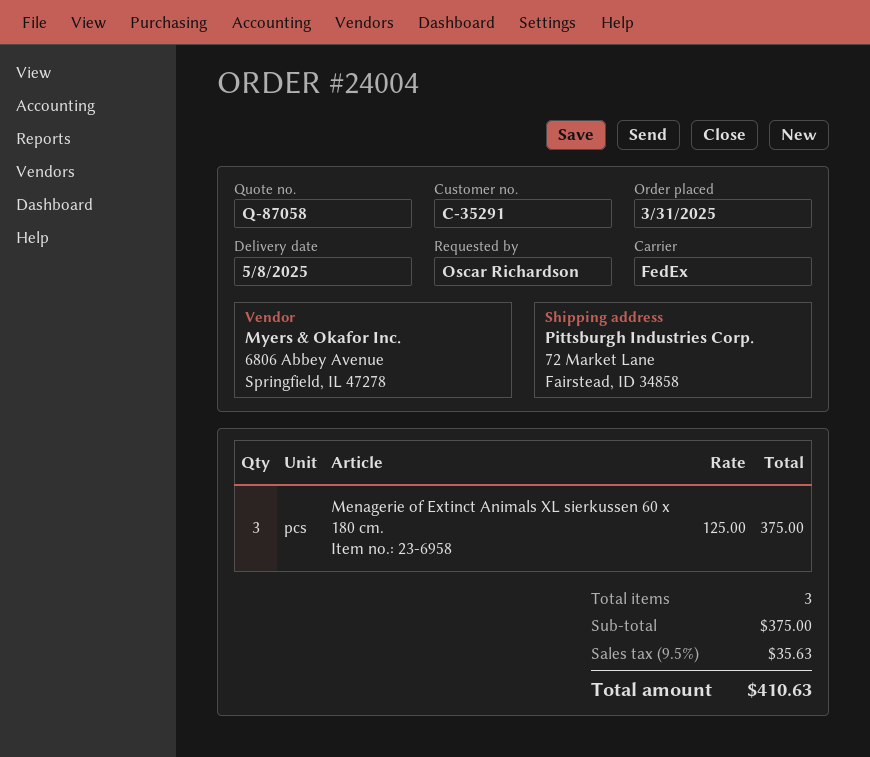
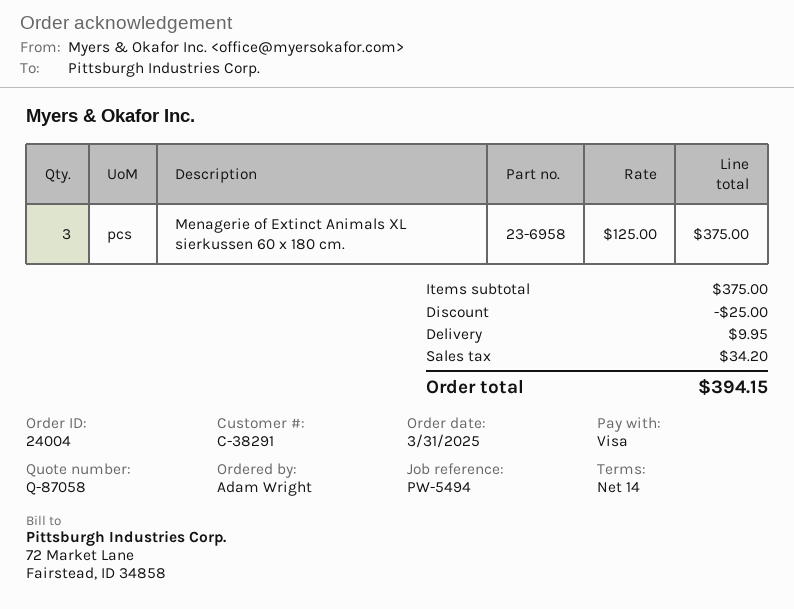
customer number: C-35291 -> C-38291
ordered by: Oscar Richardson -> Adam Wright
discount: none -> 25.00
shipping: none -> 9.95
tax: 35.63 -> 34.20
total: 410.63 -> 394.15

